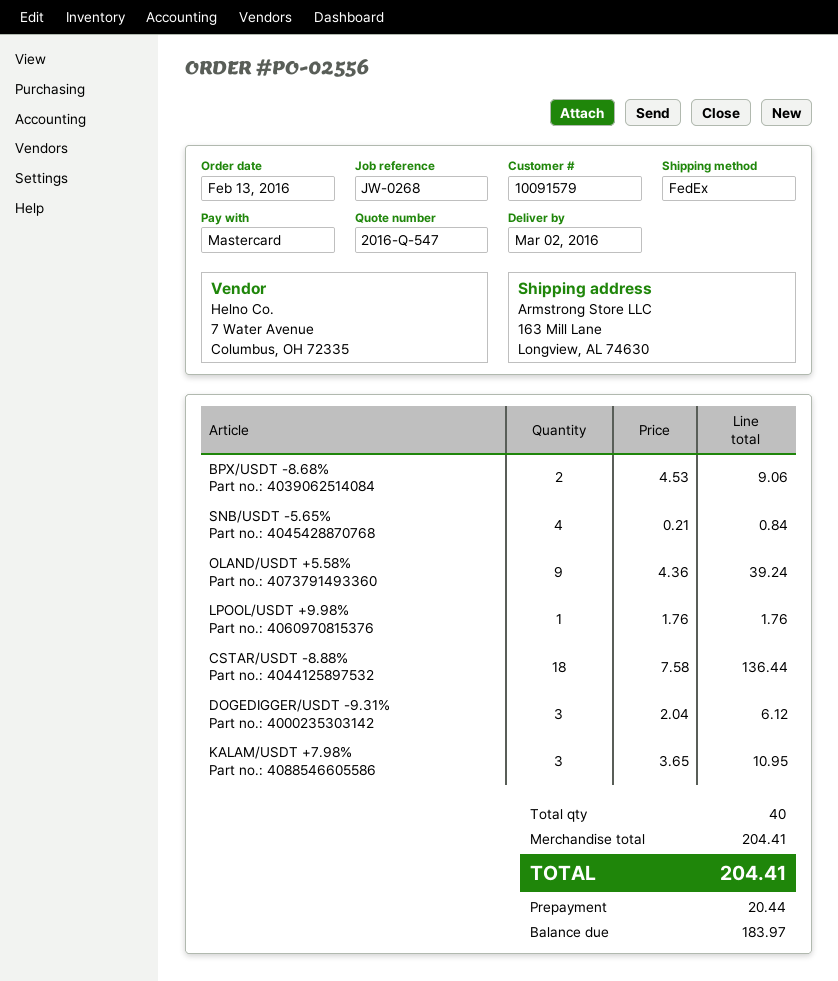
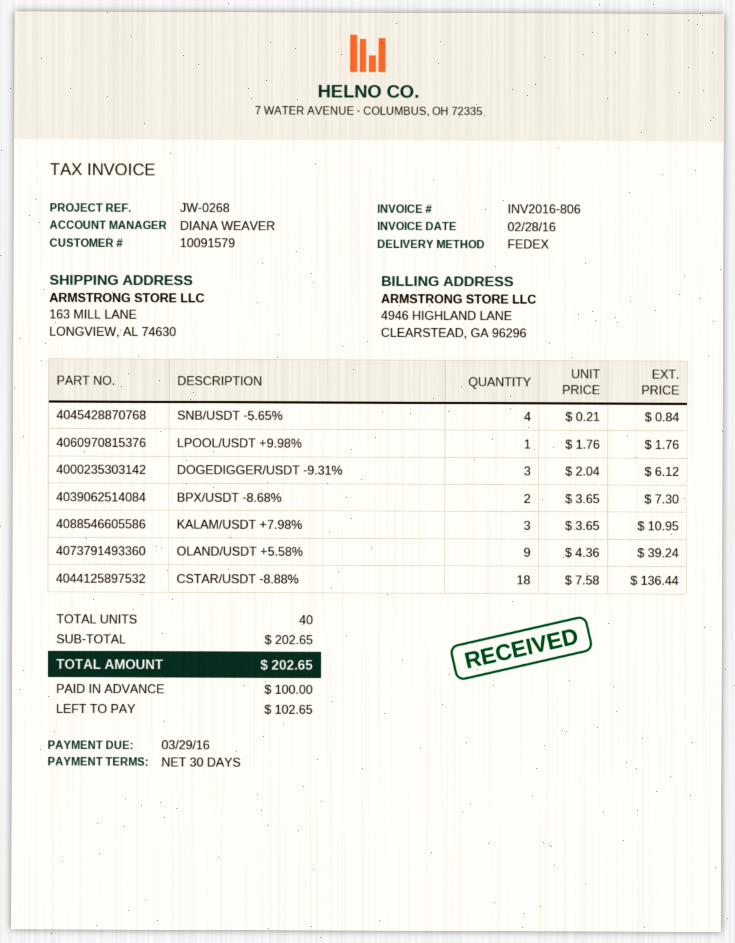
BPX/USDT -8.68%: 2 x 4.53 = 9.06 -> 2 x 3.65 = 7.30
subtotal: 204.41 -> 202.65
total: 204.41 -> 202.65
deposit: 20.44 -> 100.00
balance: 183.97 -> 102.65

